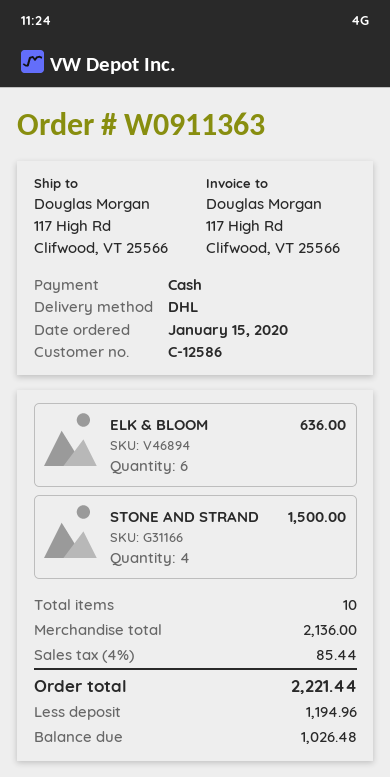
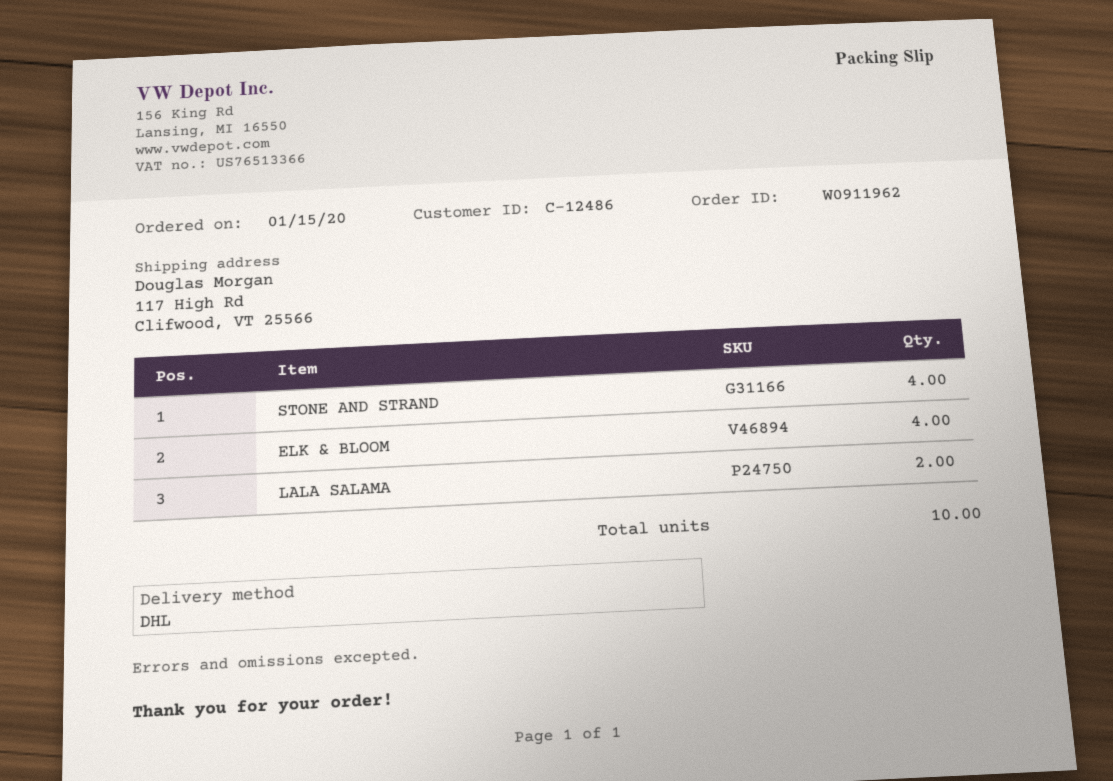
order number: W0911363 -> W0911962
customer number: C-12586 -> C-12486
ELK & BLOOM: 6 -> 4
LALA SALAMA: none -> 2

